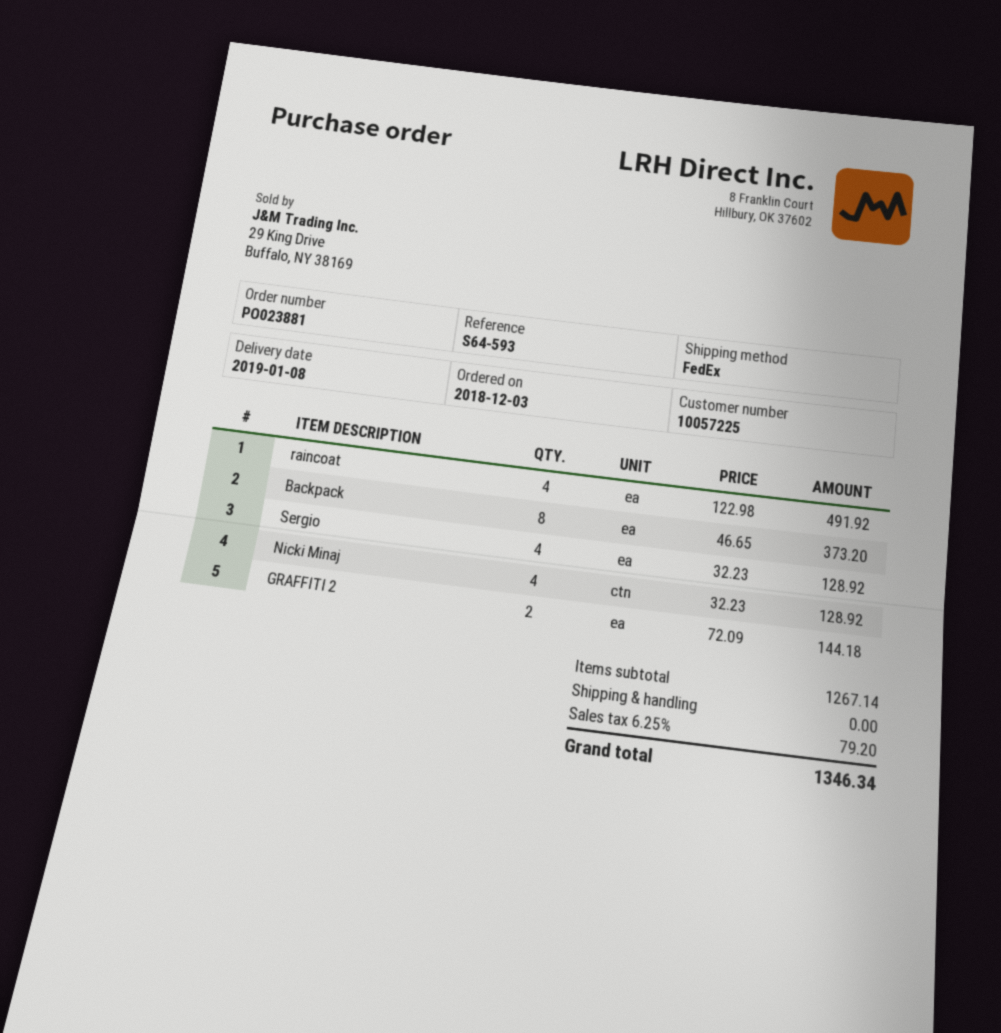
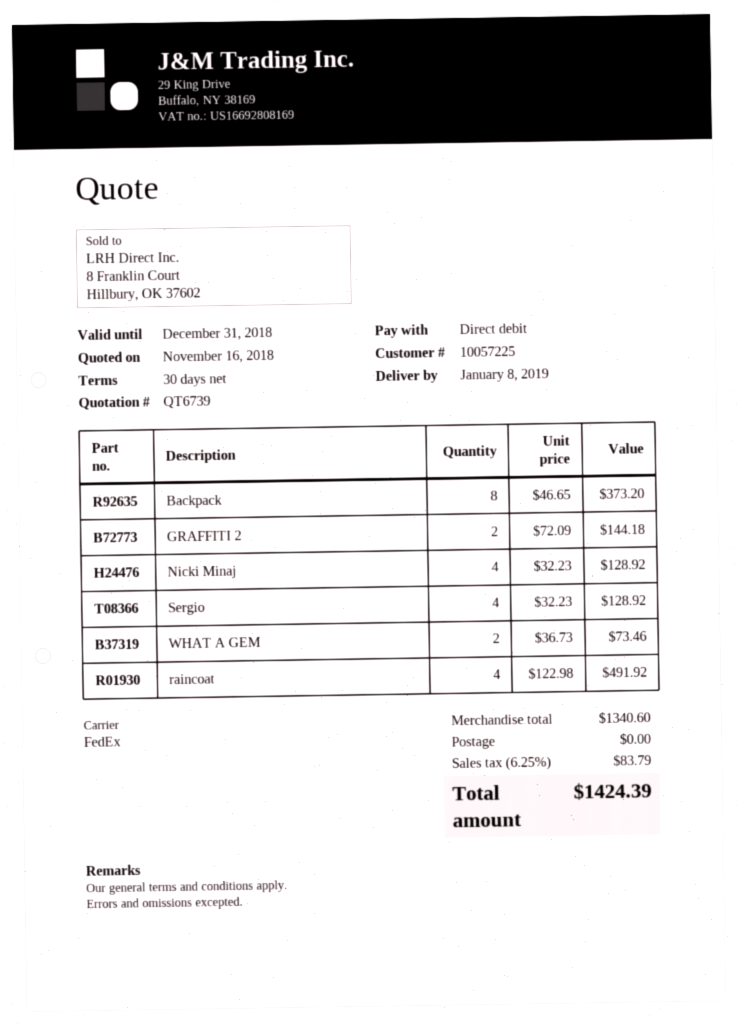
WHAT A GEM: none -> 2 x 36.73 = 73.46
subtotal: 1267.14 -> 1340.60
tax: 6.25% = 79.20 -> 6.25% = 83.79
total: 1346.34 -> 1424.39

